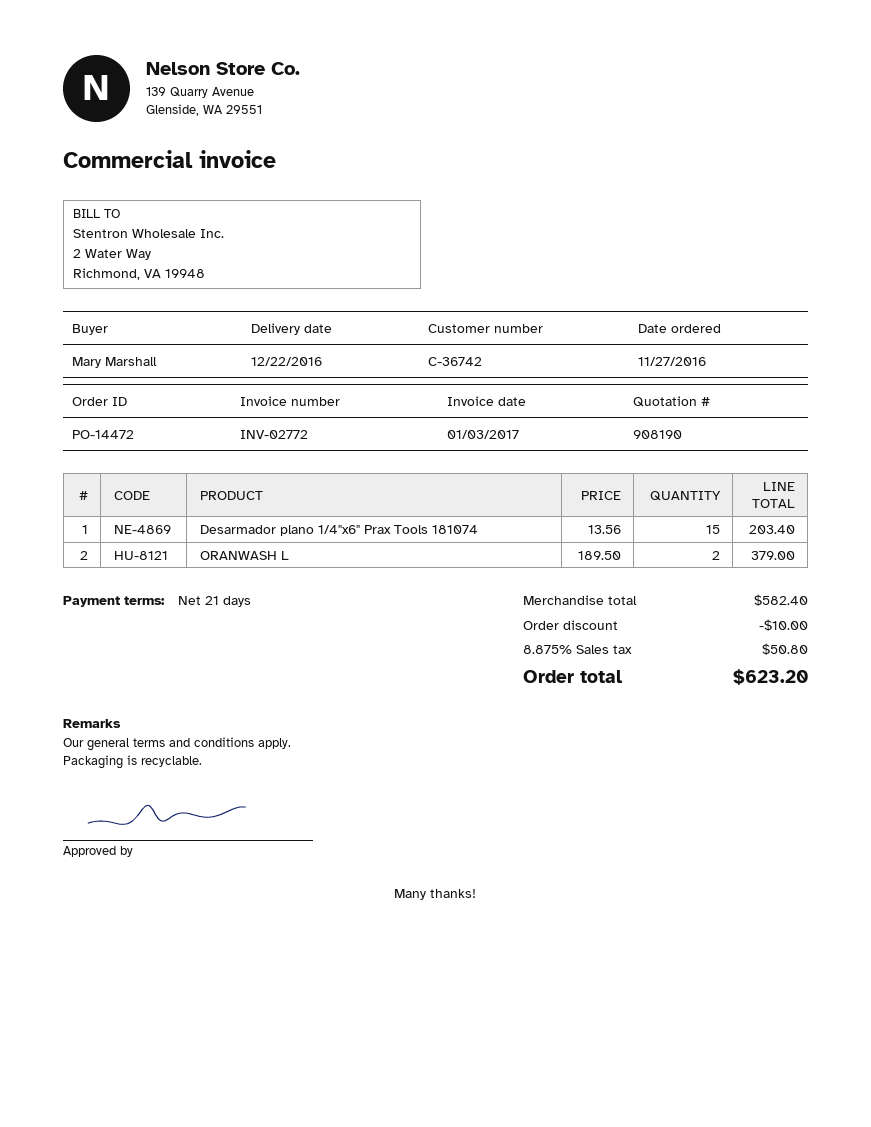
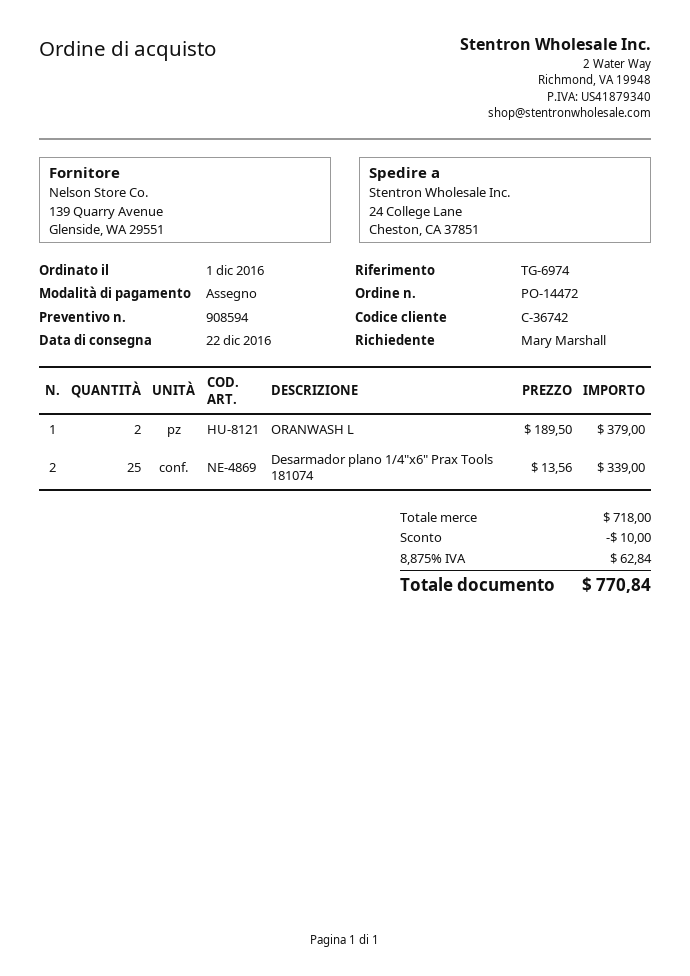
quote number: 908190 -> 908594
order date: 2016-11-27 -> 2016-12-01
Desarmador plano 1/4"x6" Prax Tools 181074: 15 x 13.56 = 203.40 -> 25 x 13.56 = 339.00
subtotal: 582.40 -> 718.00
tax: 8.875% = 50.80 -> 8.875% = 62.84
total: 623.20 -> 770.84

